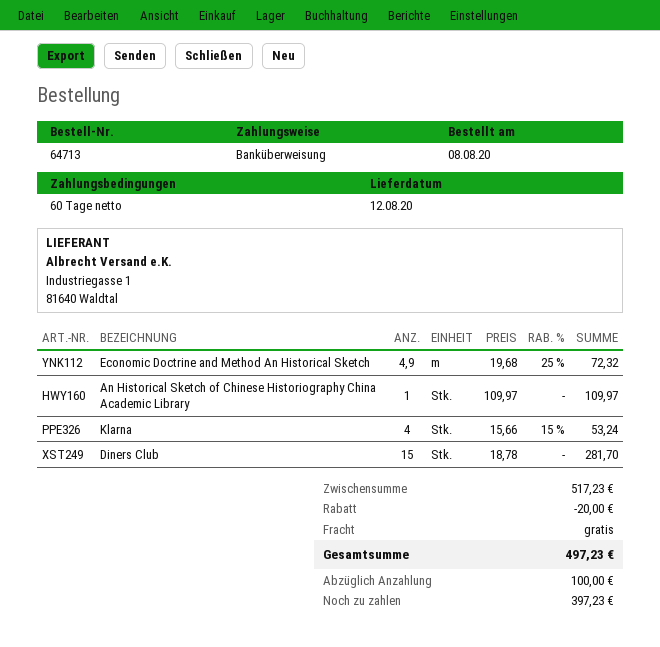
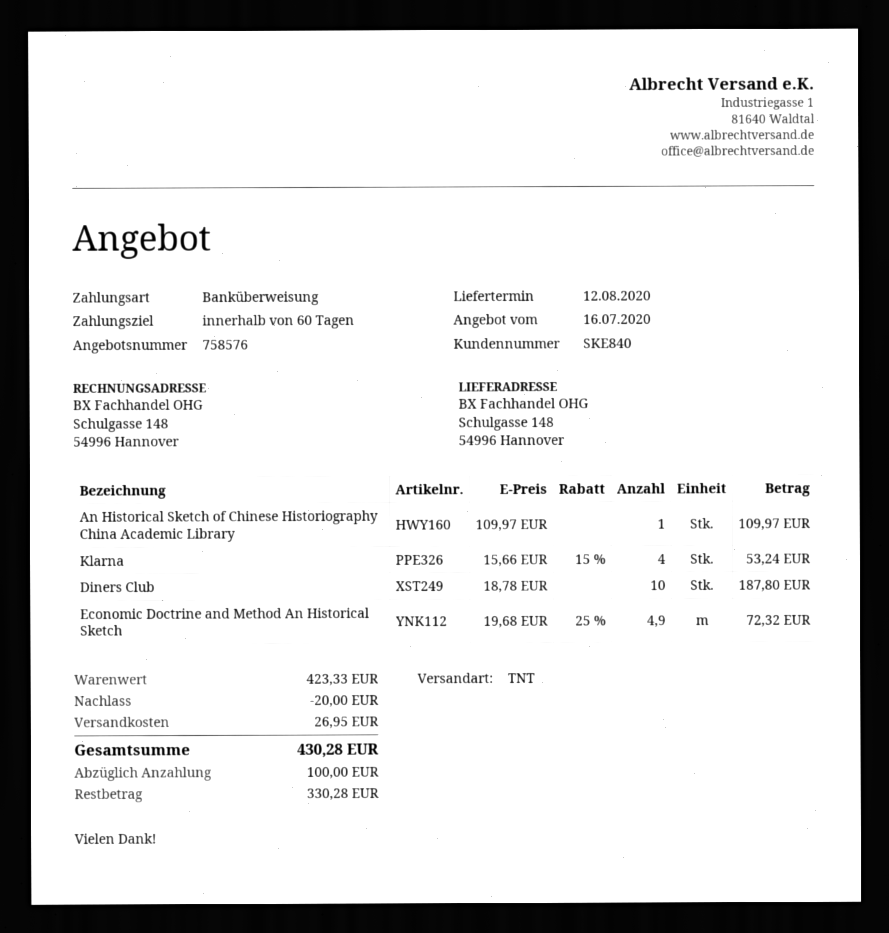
Diners Club: 15 x 18.78 = 281.70 -> 10 x 18.78 = 187.80
subtotal: 517.23 -> 423.33
shipping: 0.00 -> 26.95
total: 497.23 -> 430.28
balance: 397.23 -> 330.28

